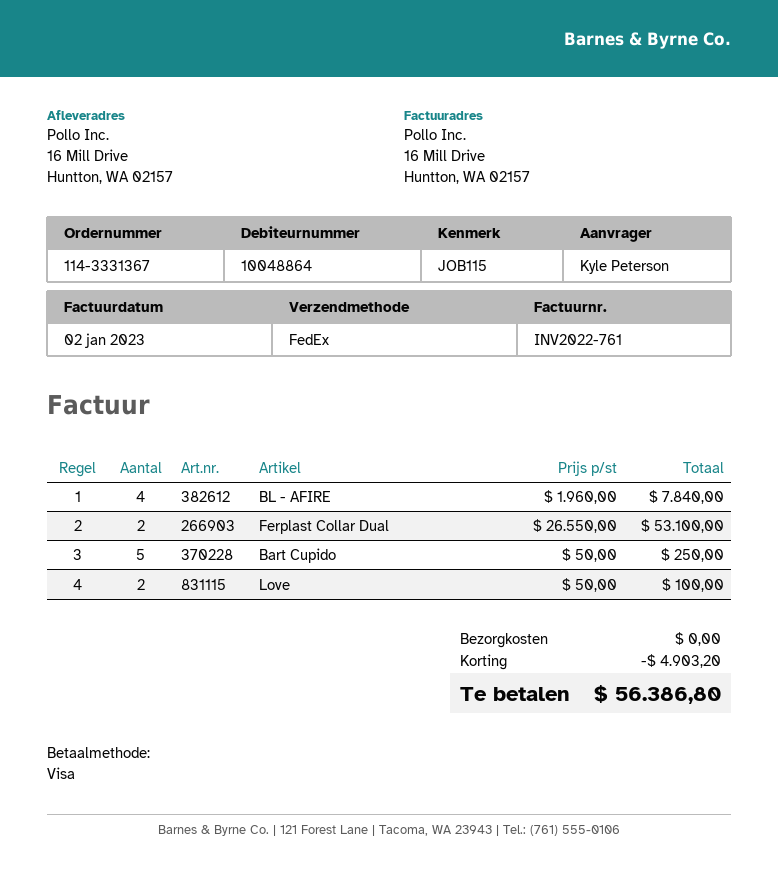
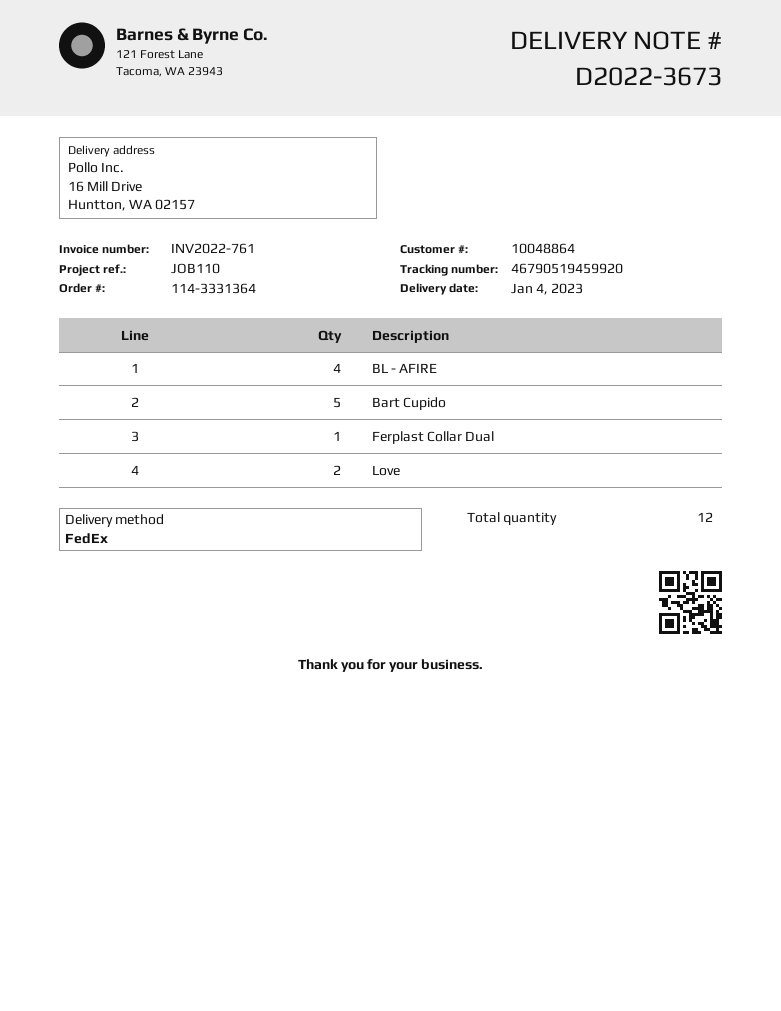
order number: 114-3331367 -> 114-3331364
reference: JOB115 -> JOB110
Ferplast Collar Dual: 2 -> 1

